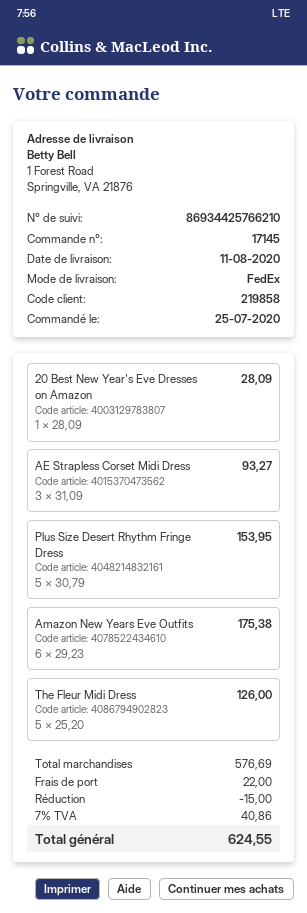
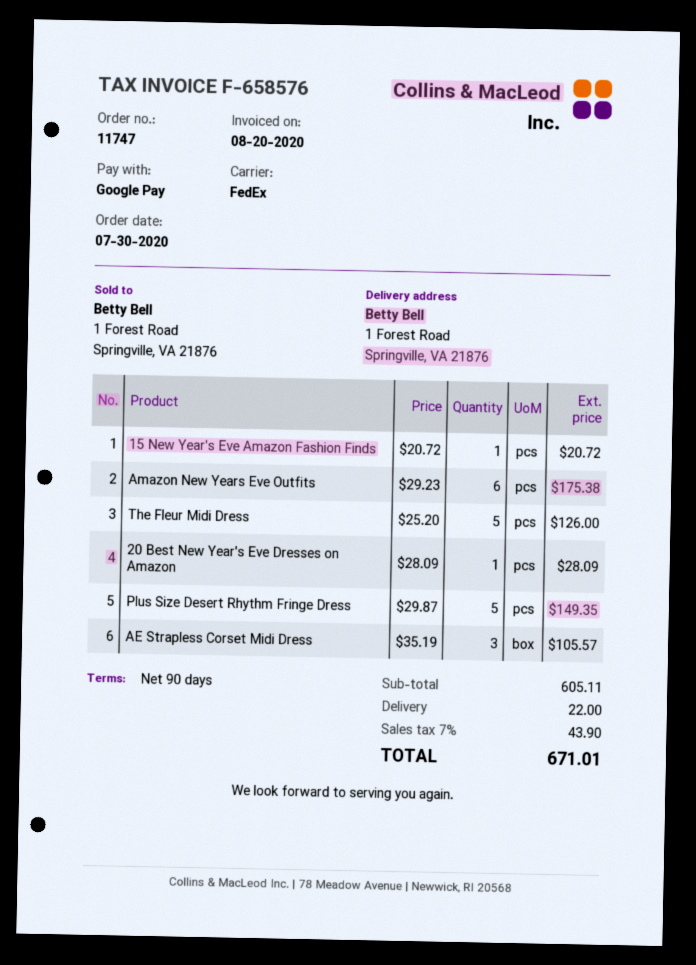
order number: 17145 -> 11747
order date: 2020-07-25 -> 2020-07-30
AE Strapless Corset Midi Dress: 3 x 31.09 = 93.27 -> 3 x 35.19 = 105.57
Plus Size Desert Rhythm Fringe Dress: 5 x 30.79 = 153.95 -> 5 x 29.87 = 149.35
15 New Year's Eve Amazon Fashion Finds: none -> 1 x 20.72 = 20.72
subtotal: 576.69 -> 605.11
discount: 15.00 -> none
tax: 7% = 40.86 -> 7% = 43.90
total: 624.55 -> 671.01

